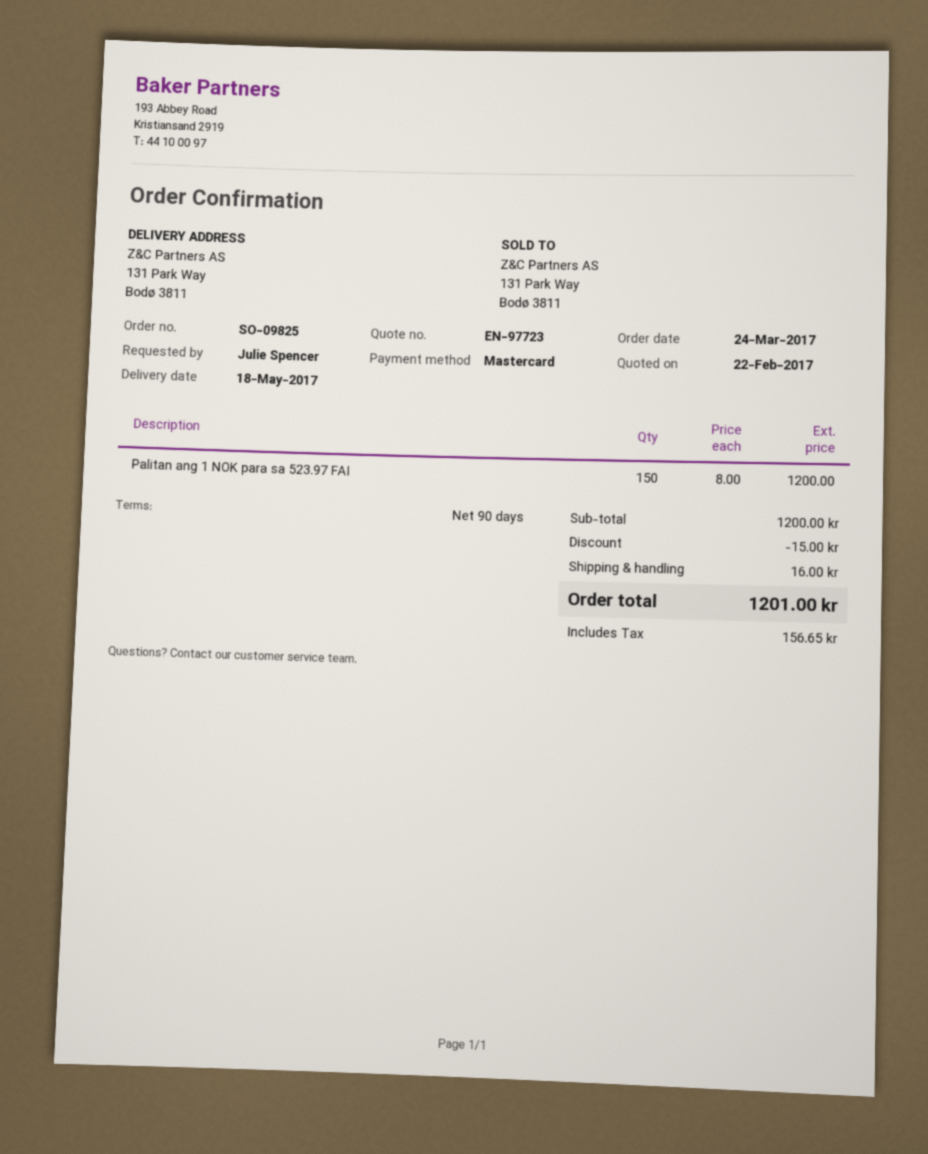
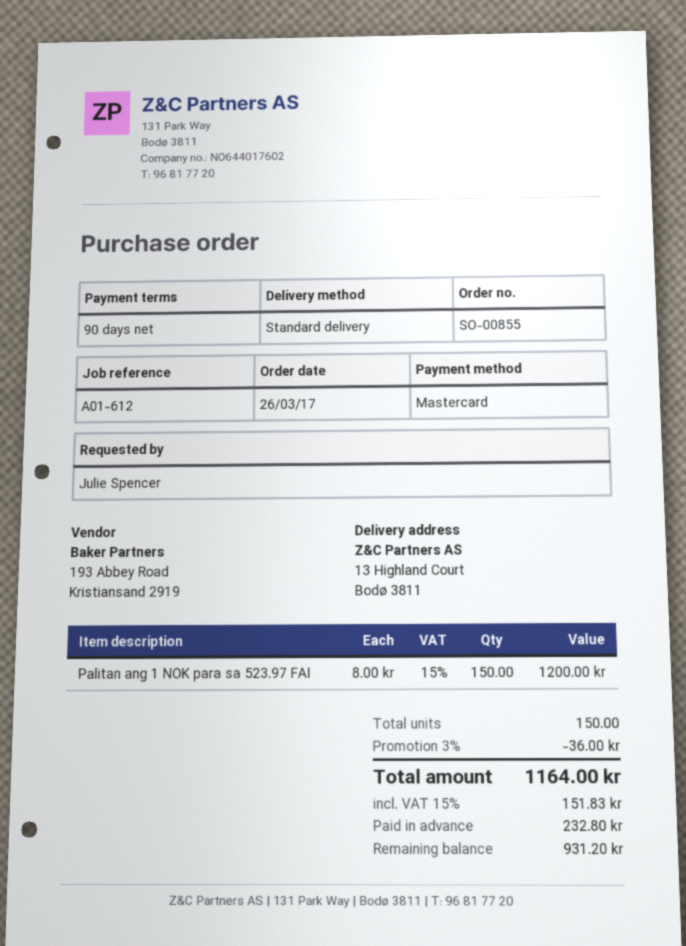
order number: SO-09825 -> SO-00855
order date: 2017-03-24 -> 2017-03-26
ship to: 131 Park Way, Bodø 3811 -> 13 Highland Court, Bodø 3811
discount: 15.00 -> 36.00
shipping: 16.00 -> none
tax: 156.65 -> 151.83
total: 1201.00 -> 1164.00

